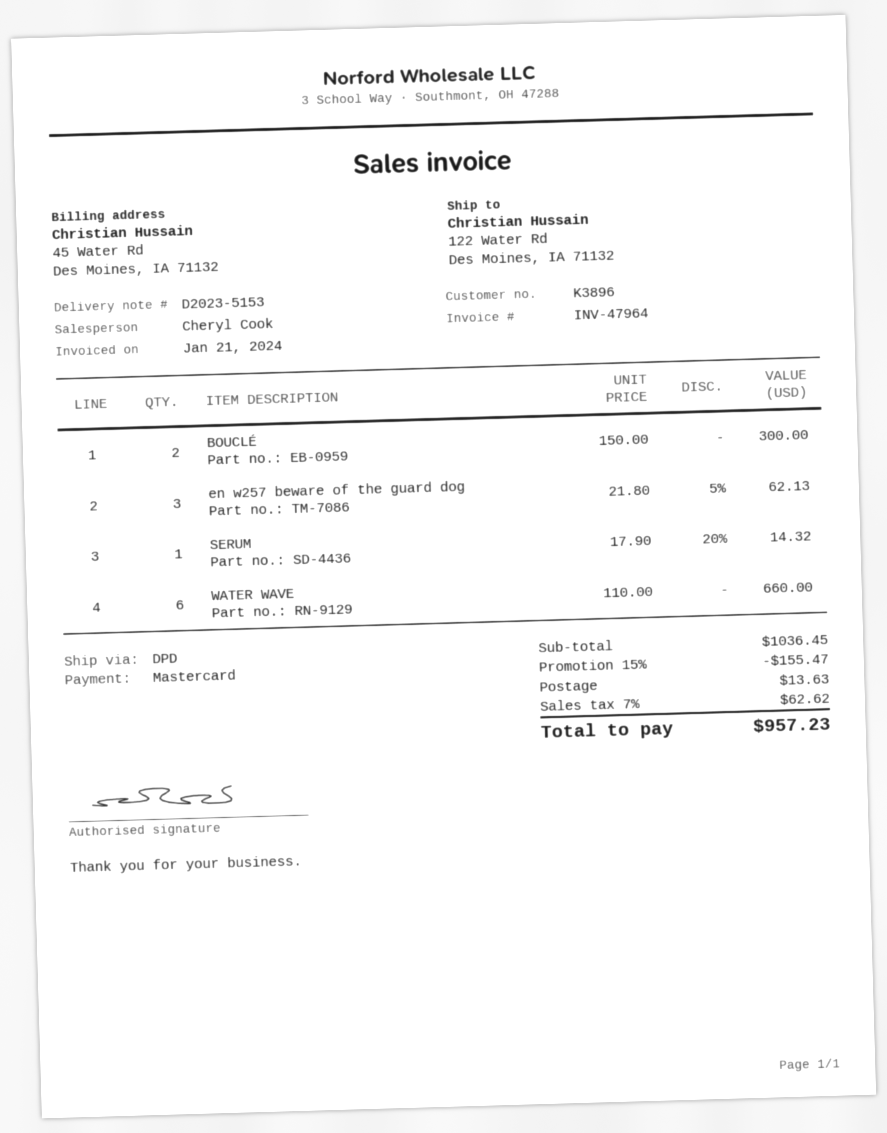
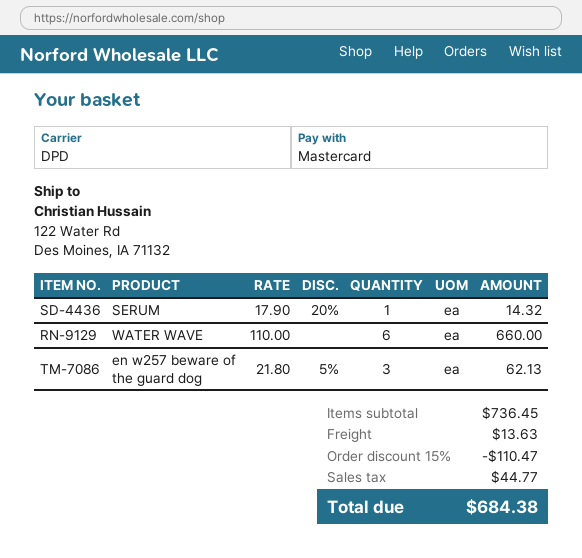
BOUCLÉ: 2 x 150.00 = 300.00 -> none
subtotal: 1036.45 -> 736.45
discount: 15% = 155.47 -> 15% = 110.47
tax: 62.62 -> 44.77
total: 957.23 -> 684.38

